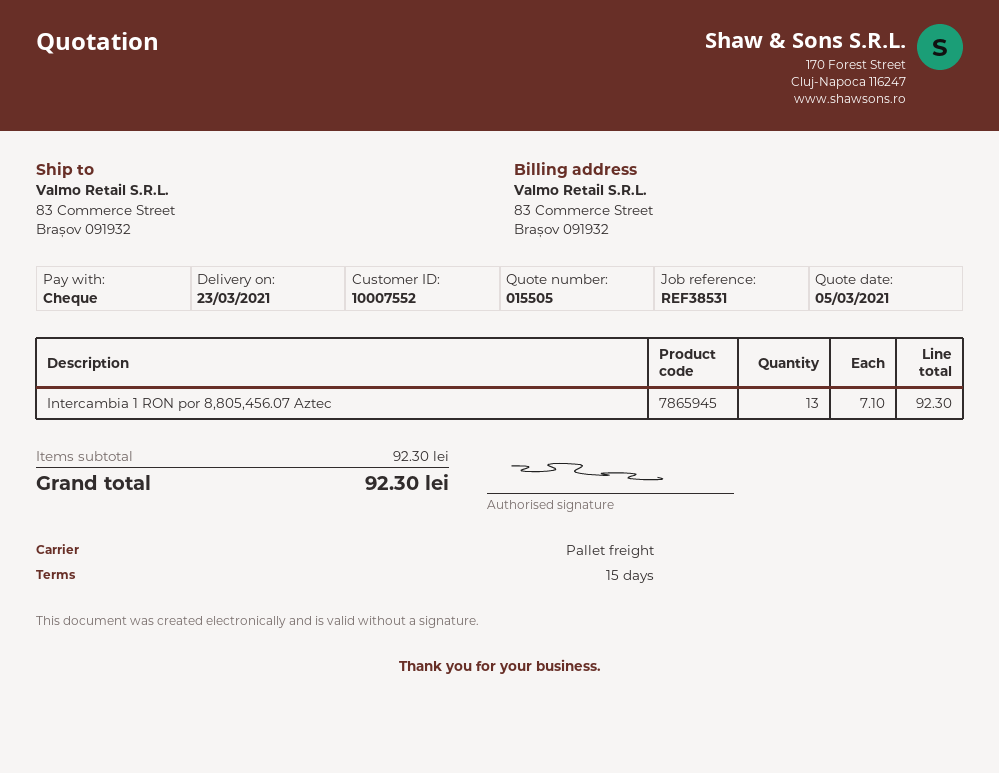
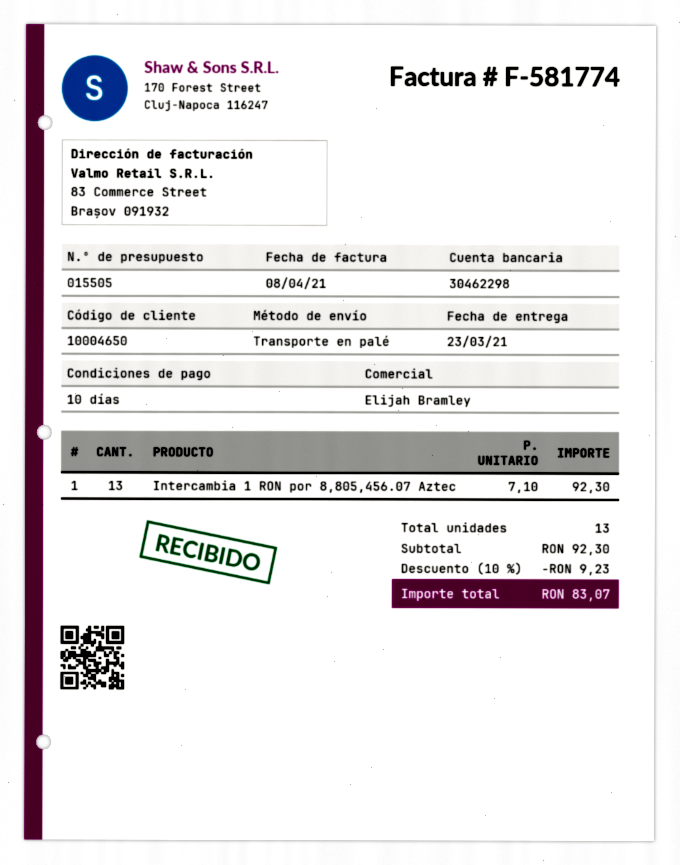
payment terms: 15 days -> 10 days
customer number: 10007552 -> 10004650
discount: none -> 10% = 9.23
total: 92.30 -> 83.07

